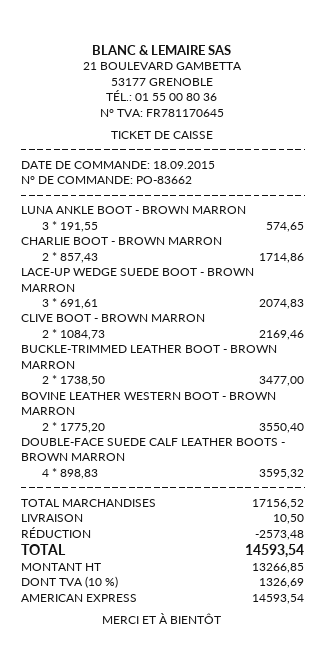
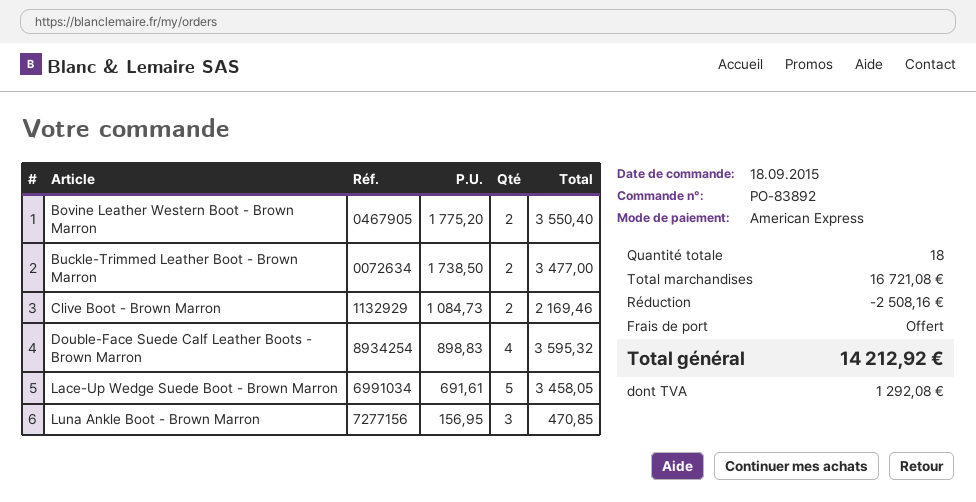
order number: PO-83662 -> PO-83892
LUNA ANKLE BOOT - BROWN MARRON: 3 x 191.55 = 574.65 -> 3 x 156.95 = 470.85
CHARLIE BOOT - BROWN MARRON: 2 x 857.43 = 1714.86 -> none
LACE-UP WEDGE SUEDE BOOT - BROWN MARRON: 3 x 691.61 = 2074.83 -> 5 x 691.61 = 3458.05
subtotal: 17156.52 -> 16721.08
discount: 2573.48 -> 2508.16
shipping: 10.50 -> 0.00
tax: 1326.69 -> 1292.08
total: 14593.54 -> 14212.92

